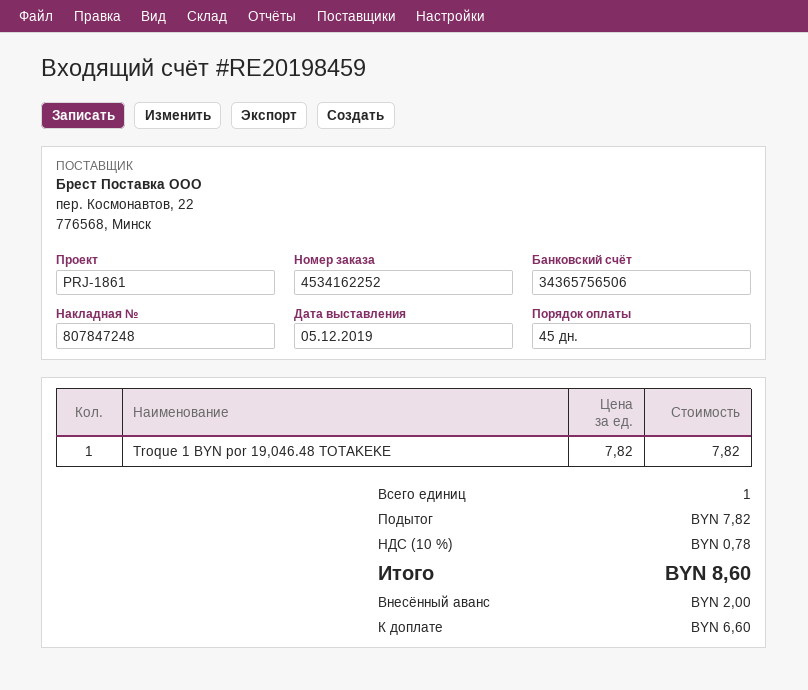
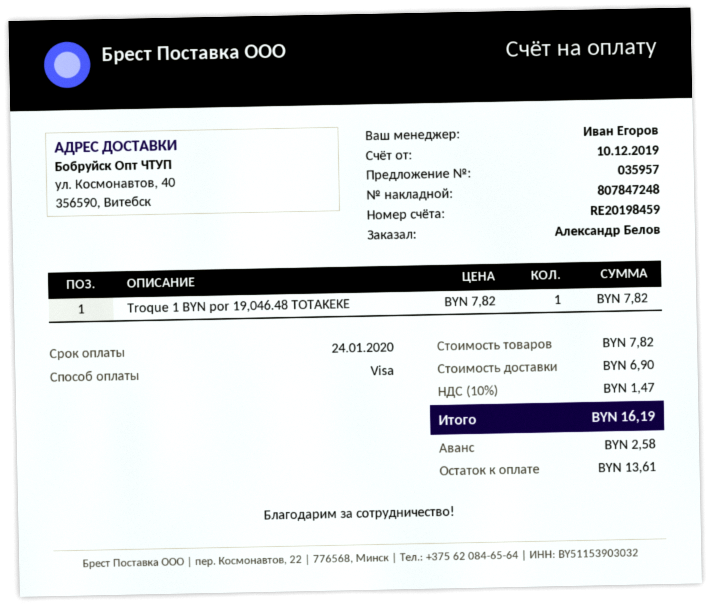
invoice date: 2019-12-05 -> 2019-12-10
shipping: none -> 6.90
tax: 10% = 0.78 -> 10% = 1.47
total: 8.60 -> 16.19
deposit: 2.00 -> 2.58
balance: 6.60 -> 13.61

